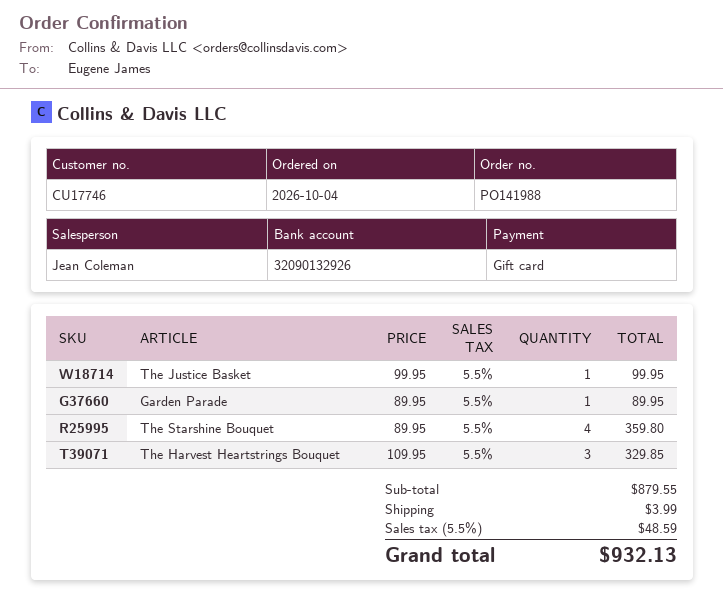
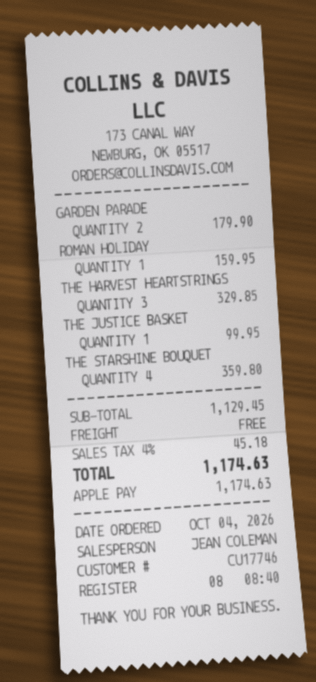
payment method: gift card -> Apple Pay
Garden Parade: 1 for 89.95 -> 2 for 179.90
ROMAN HOLIDAY: none -> 1 for 159.95
subtotal: 879.55 -> 1129.45
shipping: 3.99 -> 0.00
tax: 5.5% = 48.59 -> 4% = 45.18
total: 932.13 -> 1174.63

